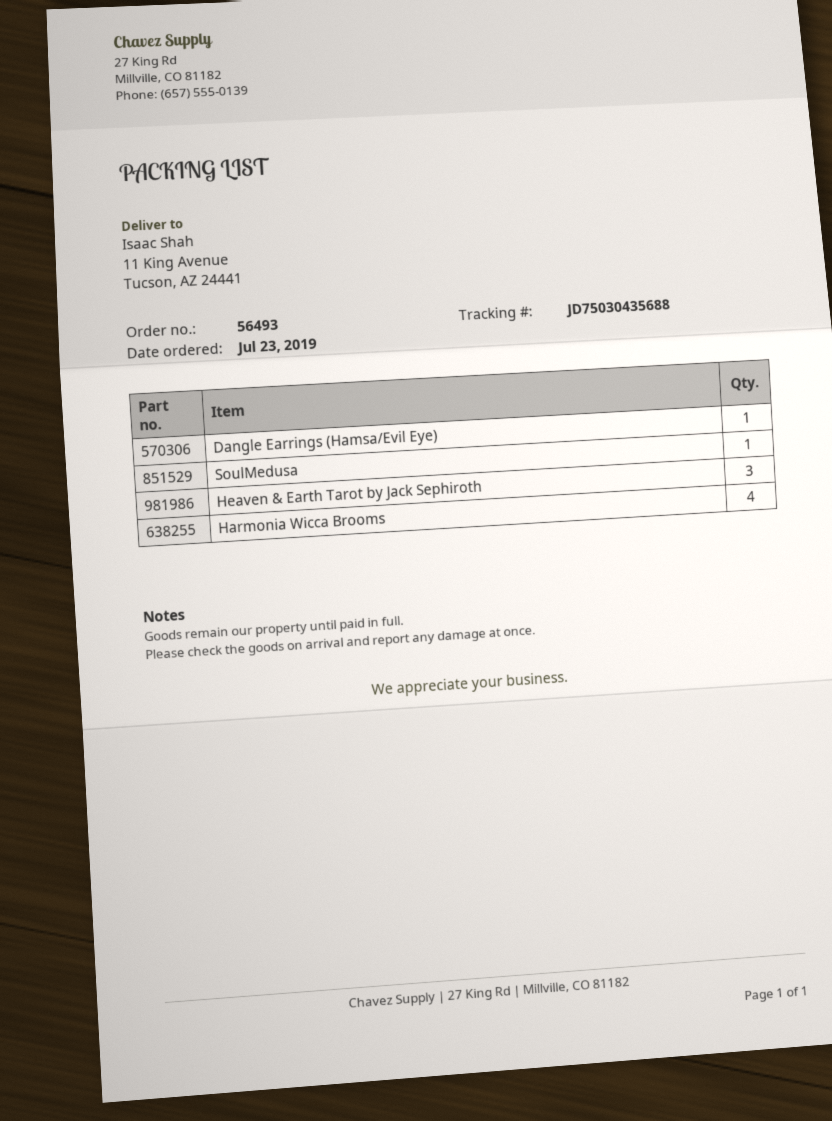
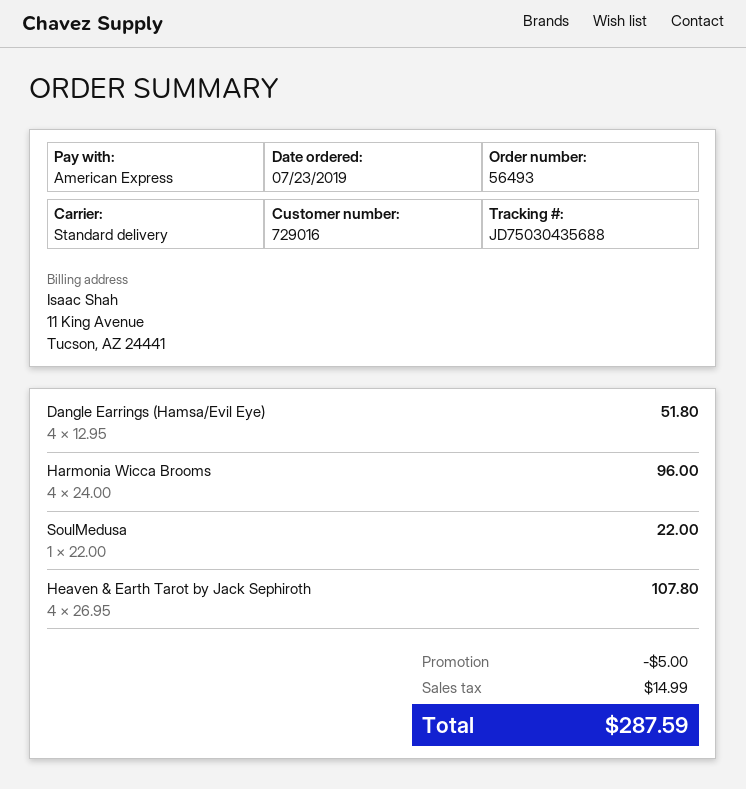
Dangle Earrings (Hamsa/Evil Eye): 1 -> 4
Heaven & Earth Tarot by Jack Sephiroth: 3 -> 4

